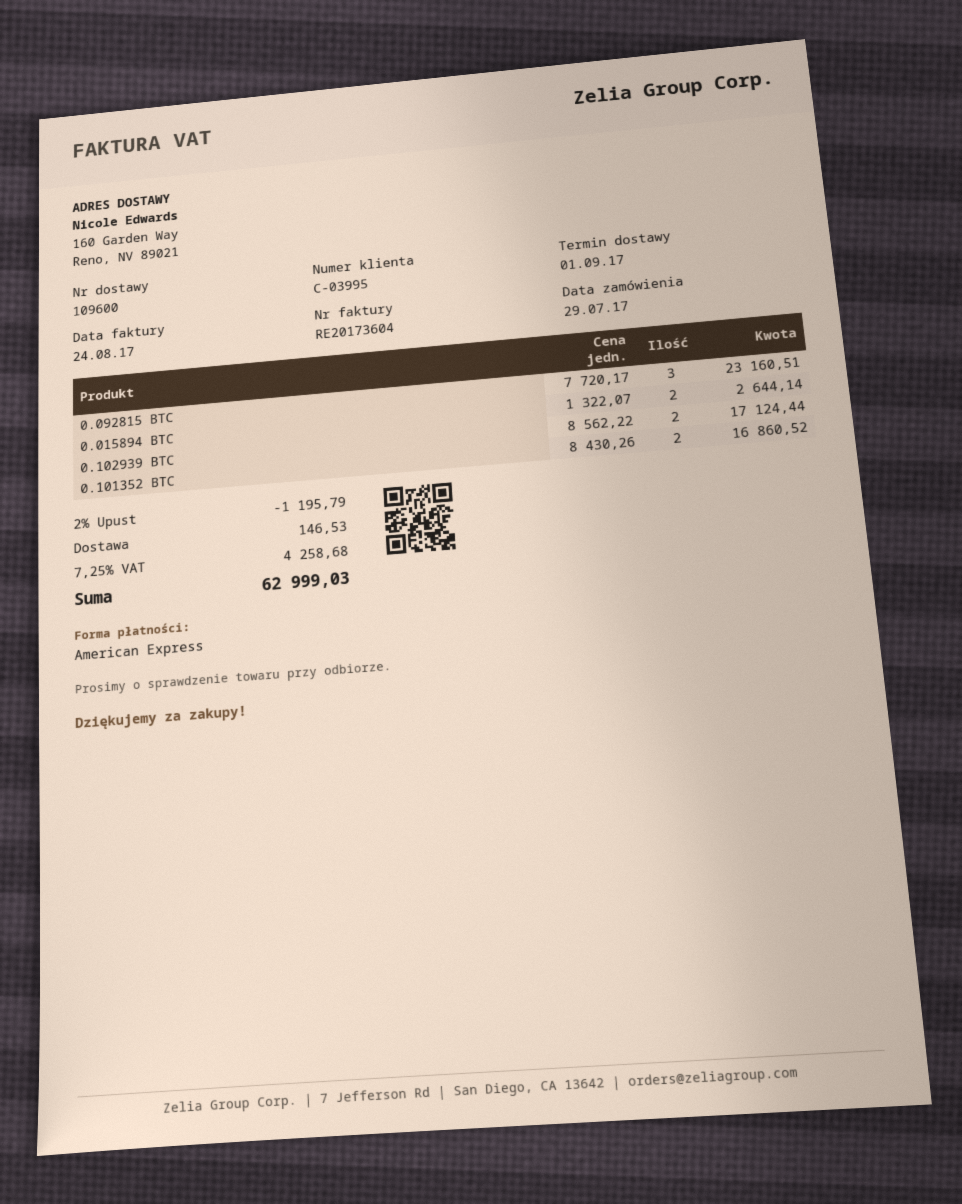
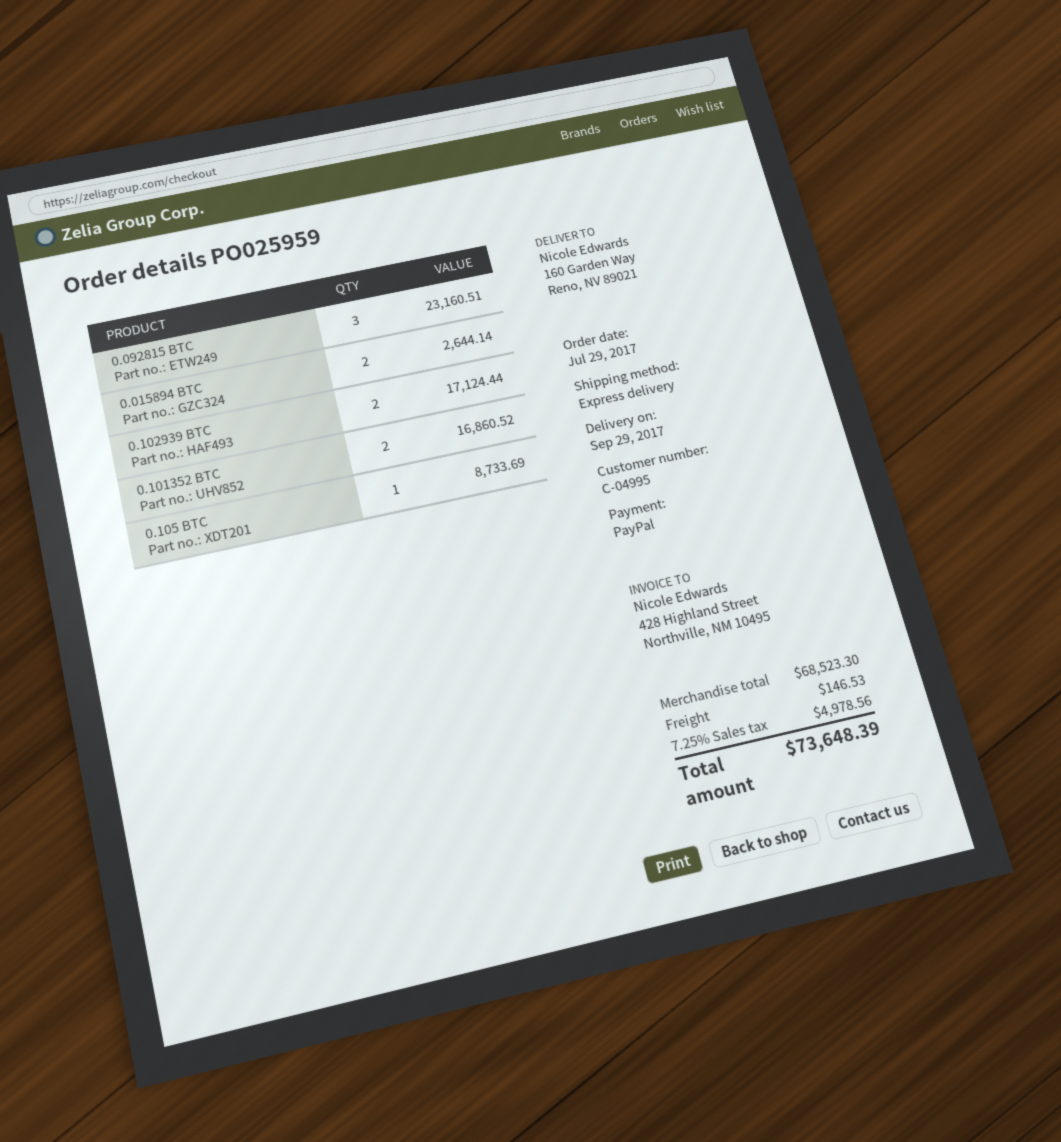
delivery date: 2017-09-01 -> 2017-09-29
customer number: C-03995 -> C-04995
payment method: American Express -> PayPal
0.105 BTC: none -> 1 for 8733.69
discount: 2% = 1195.79 -> none
tax: 7.25% = 4258.68 -> 7.25% = 4978.56
total: 62999.03 -> 73648.39

